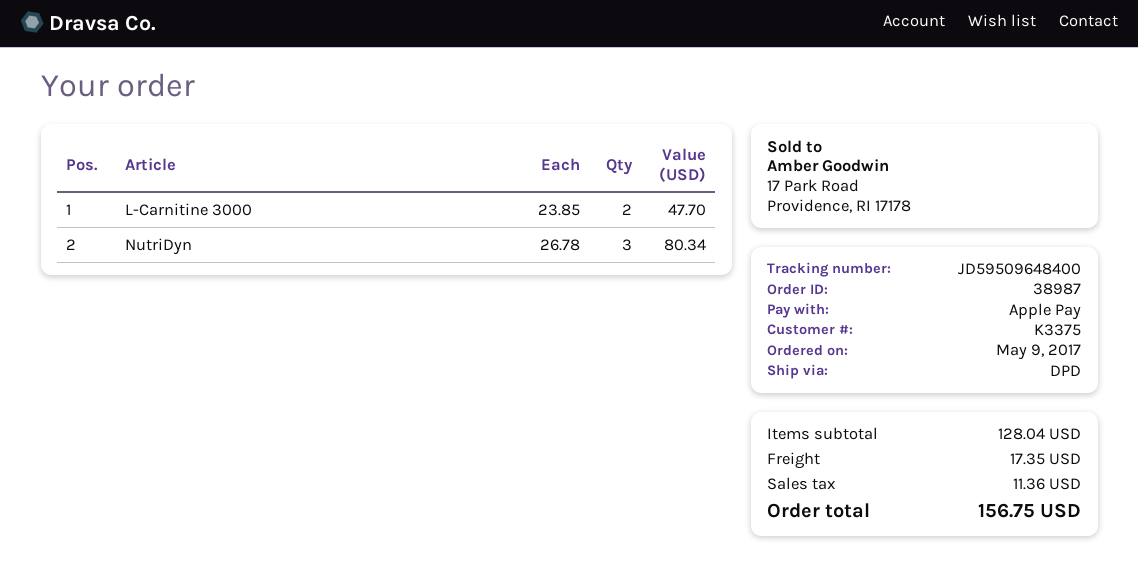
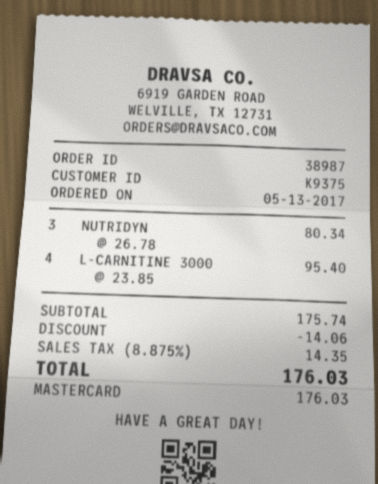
order date: 2017-05-09 -> 2017-05-13
customer number: K3375 -> K9375
payment method: Apple Pay -> Mastercard
L-Carnitine 3000: 2 x 23.85 = 47.70 -> 4 x 23.85 = 95.40
subtotal: 128.04 -> 175.74
discount: none -> 14.06
shipping: 17.35 -> none
tax: 11.36 -> 14.35
total: 156.75 -> 176.03

